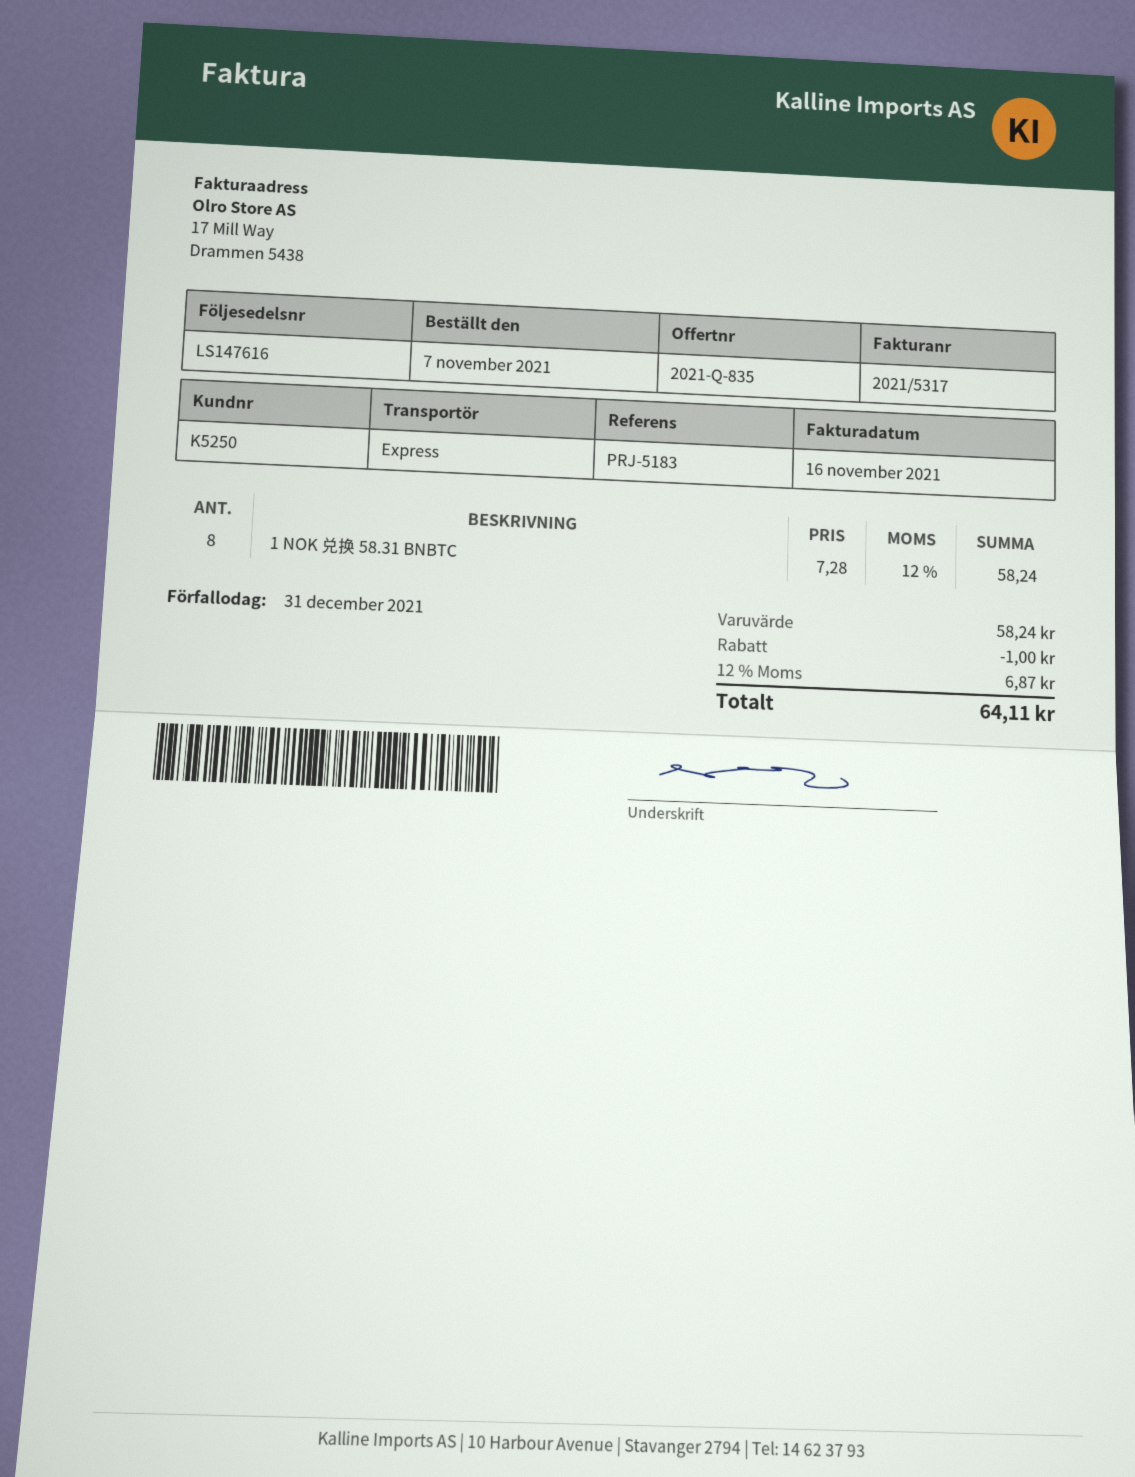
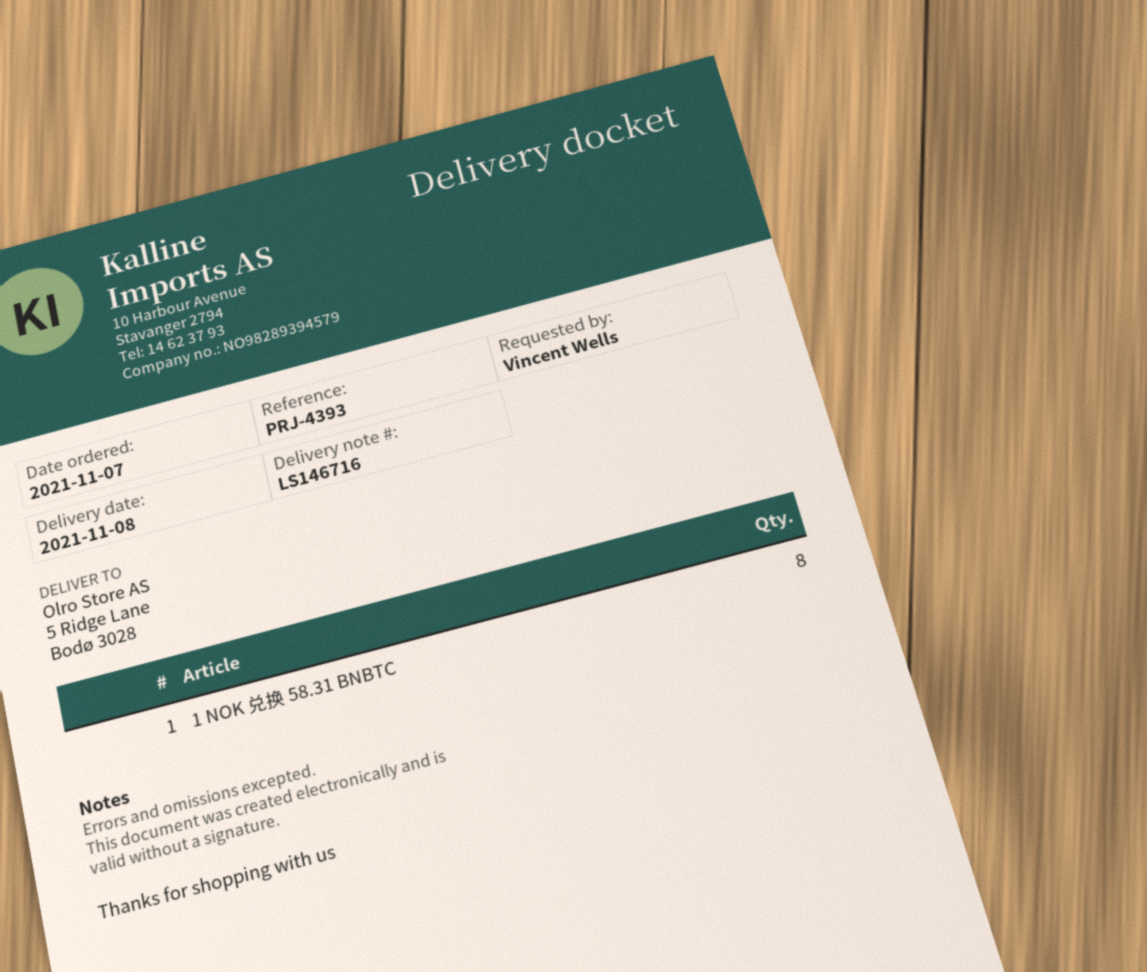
delivery note number: LS147616 -> LS146716
reference: PRJ-5183 -> PRJ-4393

